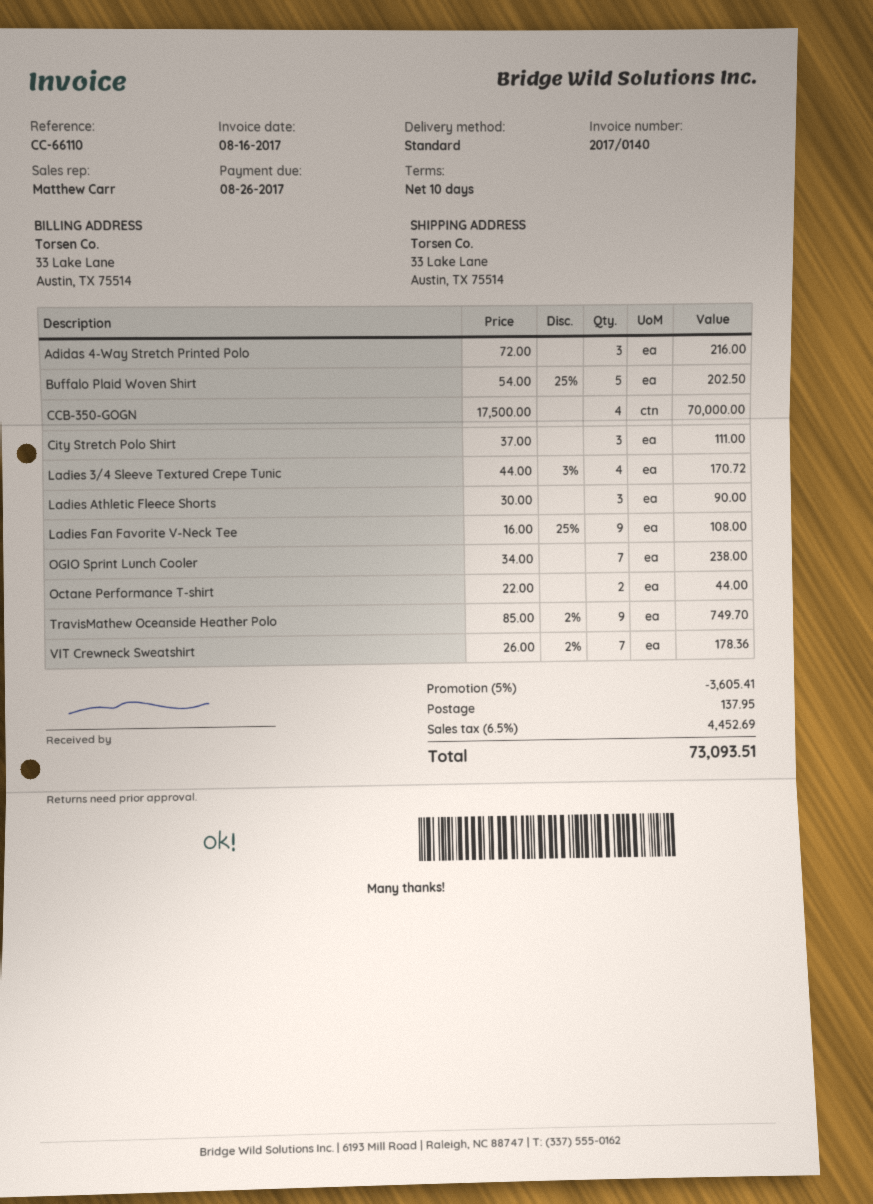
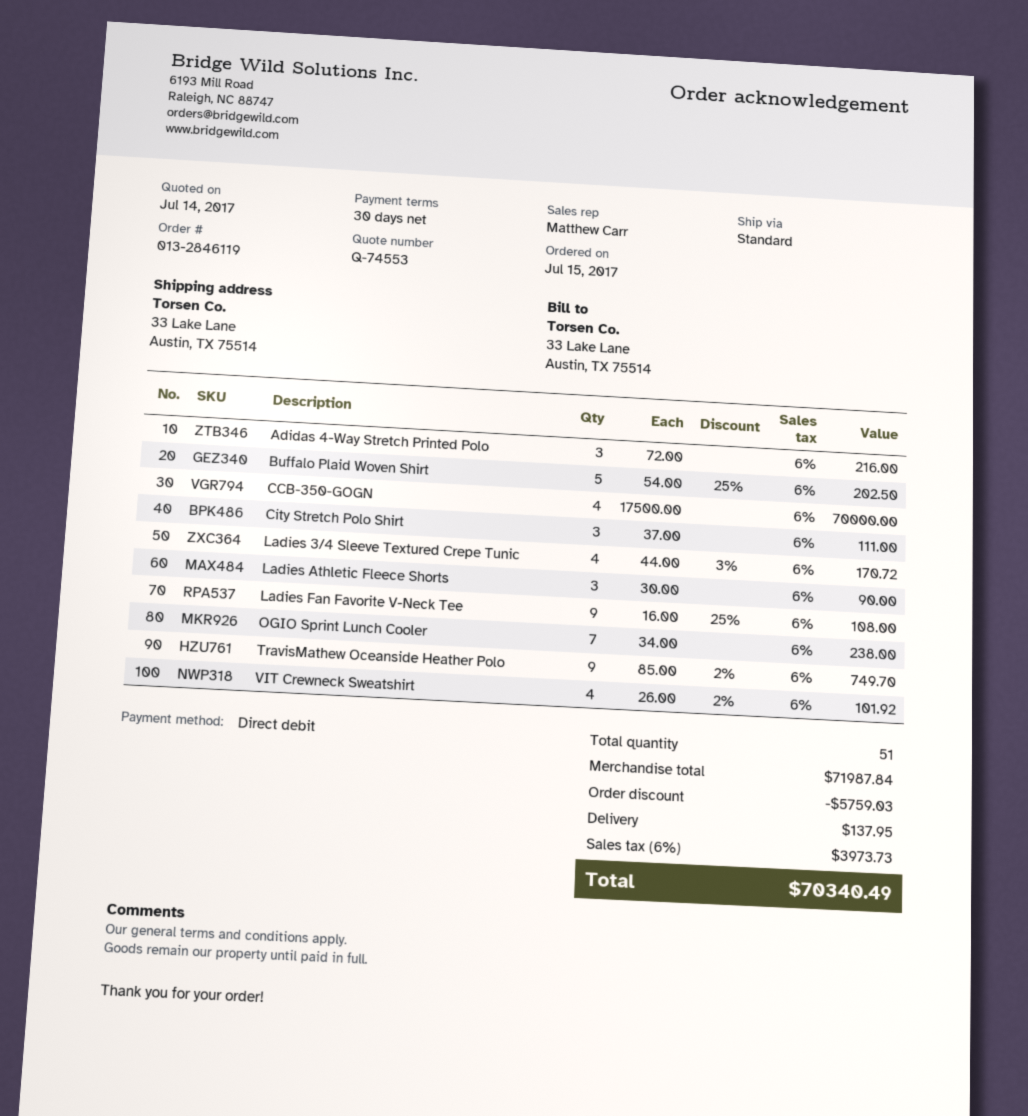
payment terms: 10 days -> 30 days
Octane Performance T-shirt: 2 x 22.00 = 44.00 -> none
VIT Crewneck Sweatshirt: 7 x 26.00 - 2% = 178.36 -> 4 x 26.00 - 2% = 101.92
discount: 3605.41 -> 5759.03
tax: 6.5% = 4452.69 -> 6% = 3973.73
total: 73093.51 -> 70340.49

